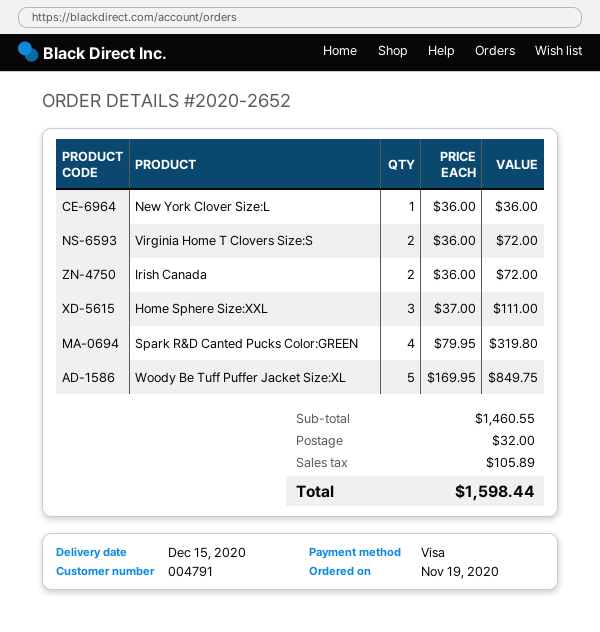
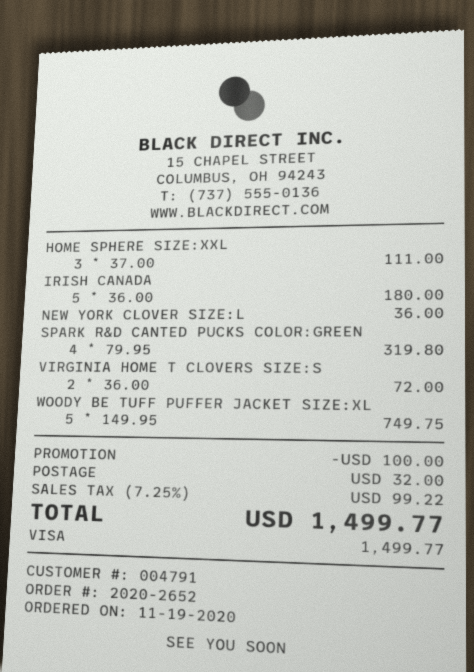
Irish Canada: 2 x 36.00 = 72.00 -> 5 x 36.00 = 180.00
Woody Be Tuff Puffer Jacket Size:XL: 5 x 169.95 = 849.75 -> 5 x 149.95 = 749.75
discount: none -> 100.00
tax: 105.89 -> 99.22
total: 1598.44 -> 1499.77

